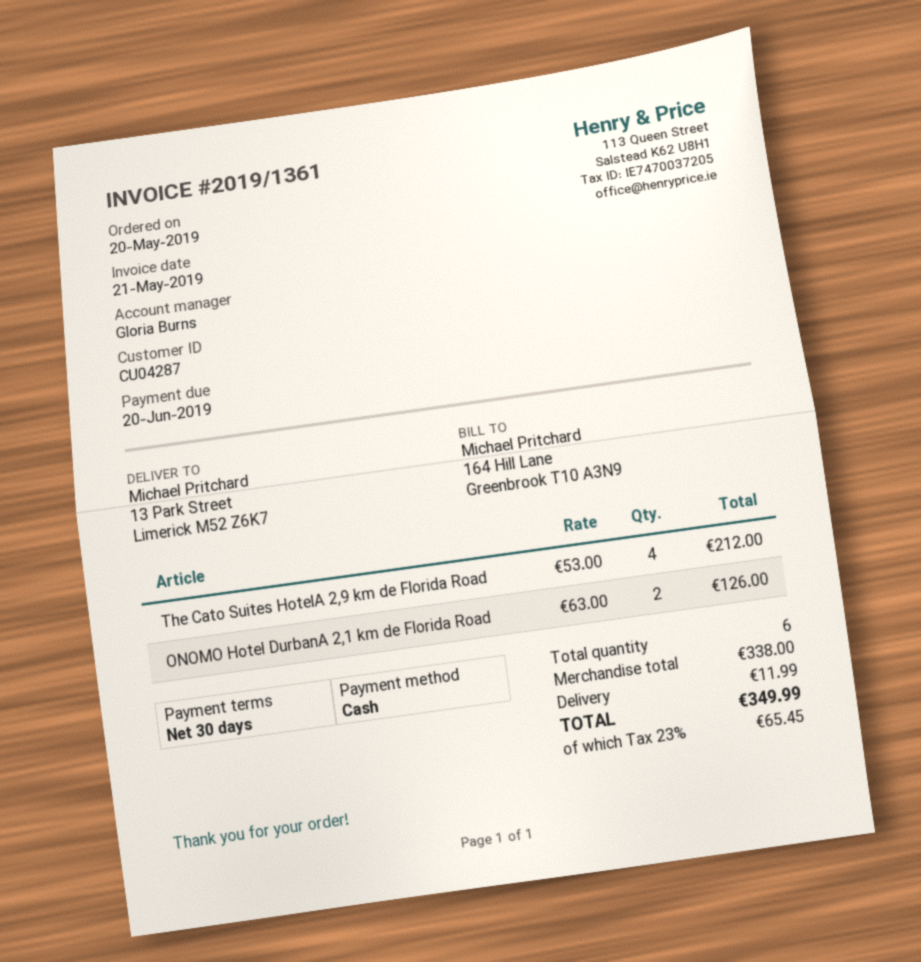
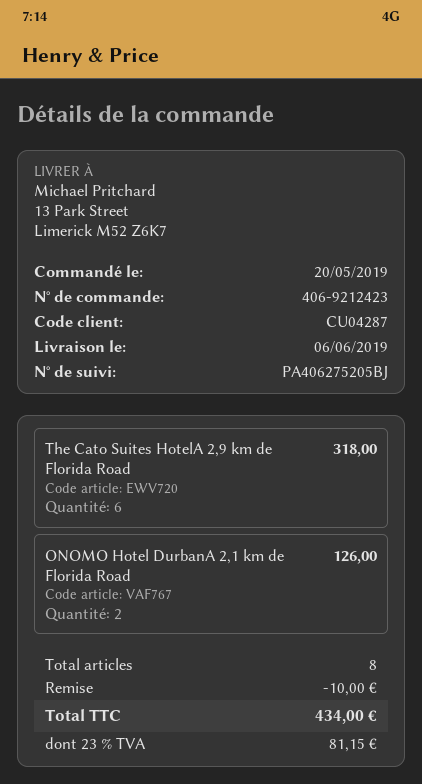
The Cato Suites HotelA 2,9 km de Florida Road: 4 for 212.00 -> 6 for 318.00
total quantity: 6 -> 8
discount: none -> 10.00
shipping: 11.99 -> none
tax: 23% = 65.45 -> 23% = 81.15
total: 349.99 -> 434.00

